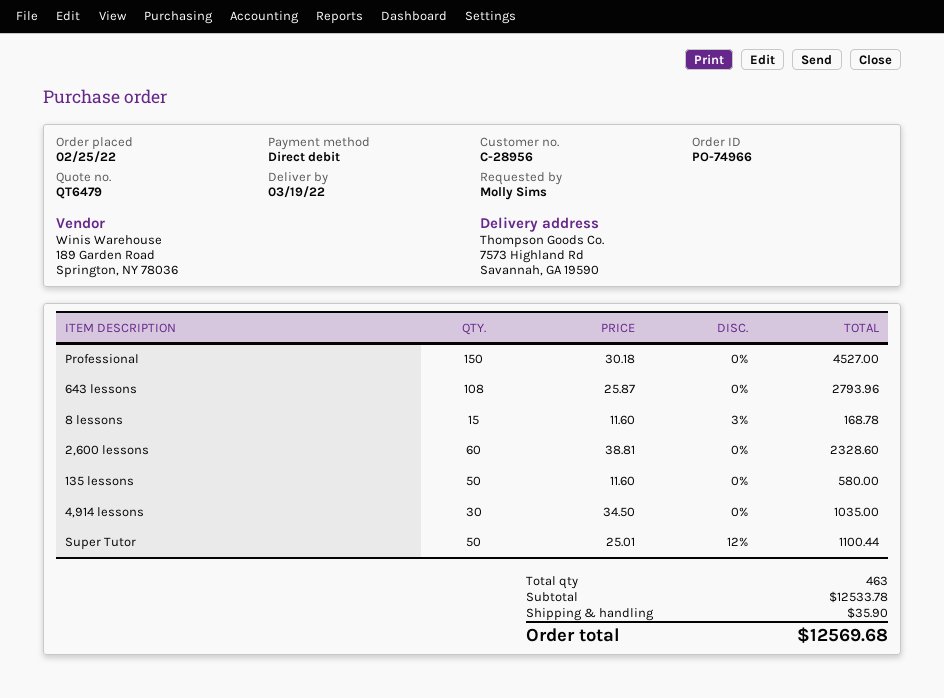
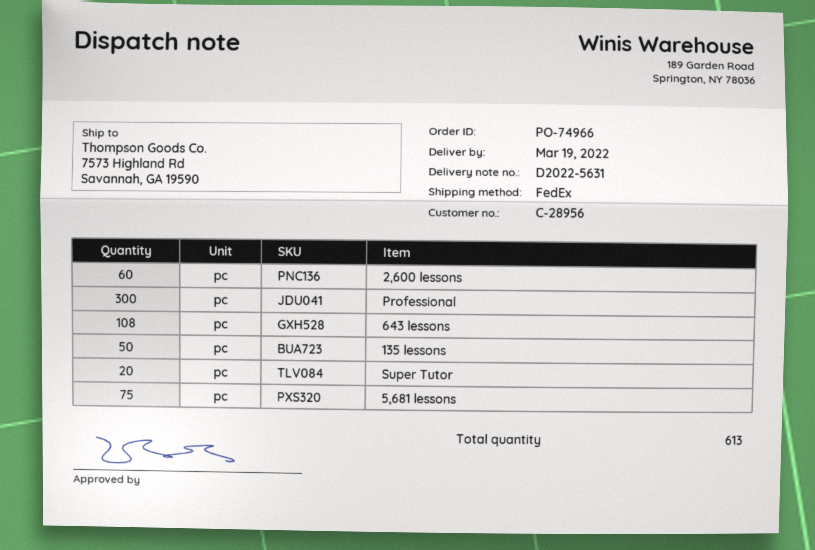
Professional: 150 -> 300
8 lessons: 15 -> none
4,914 lessons: 30 -> none
Super Tutor: 50 -> 20
5,681 lessons: none -> 75
total quantity: 463 -> 613

